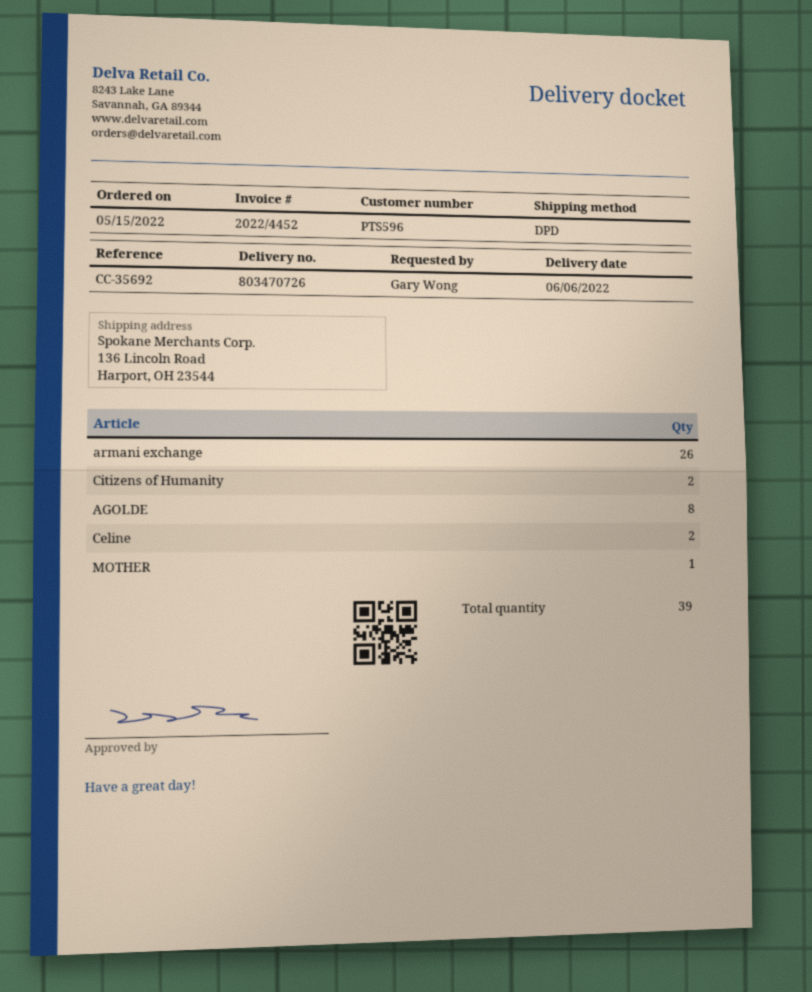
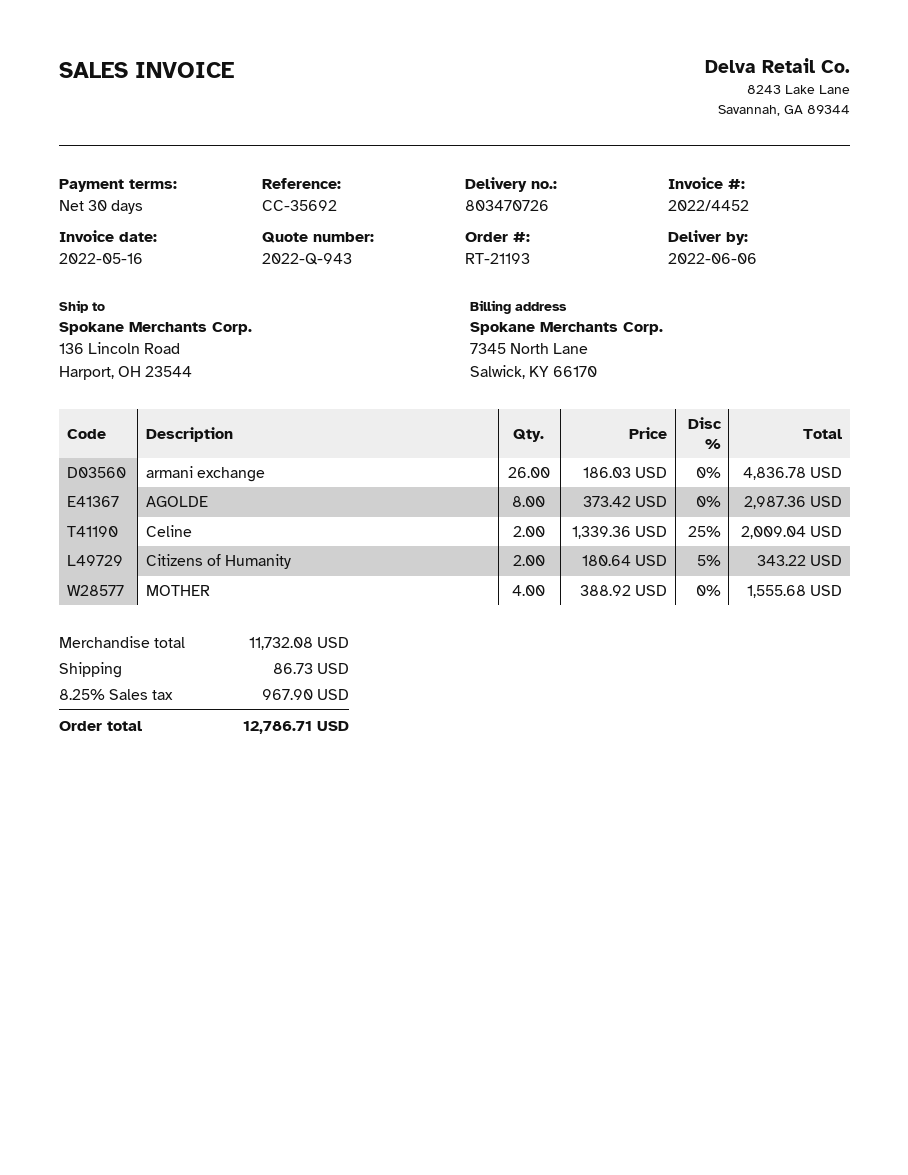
MOTHER: 1 -> 4

